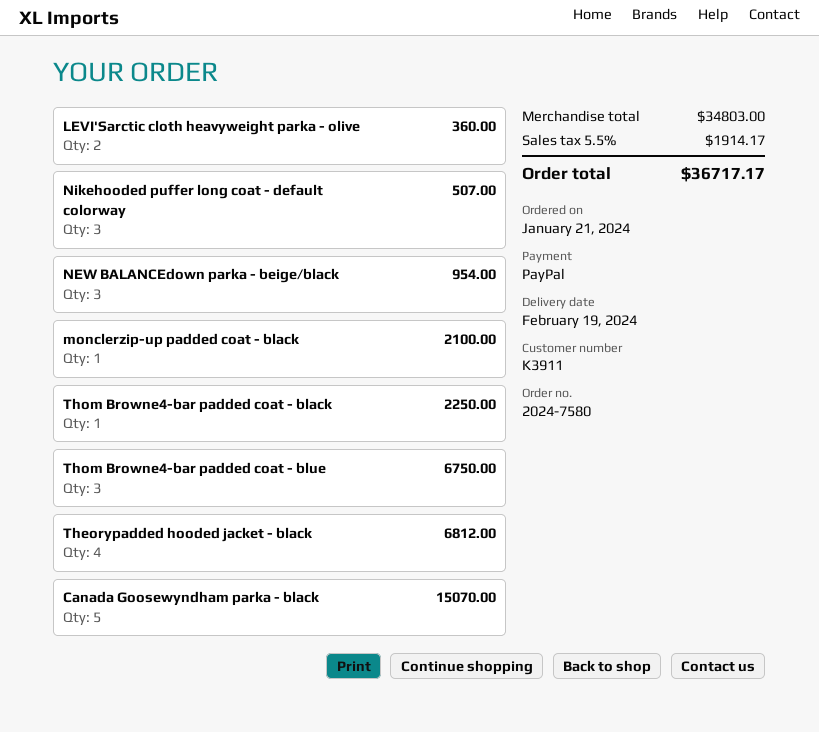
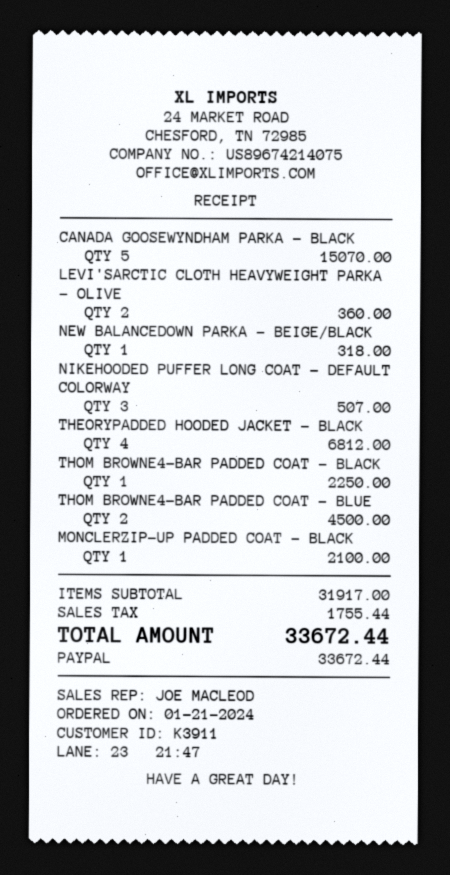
NEW BALANCEdown parka - beige/black: 3 for 954.00 -> 1 for 318.00
Thom Browne4-bar padded coat - blue: 3 for 6750.00 -> 2 for 4500.00
subtotal: 34803.00 -> 31917.00
tax: 1914.17 -> 1755.44
total: 36717.17 -> 33672.44

